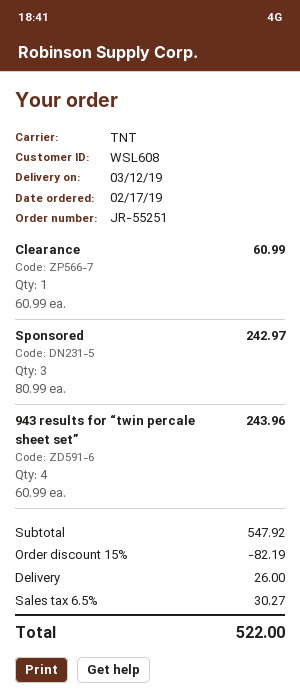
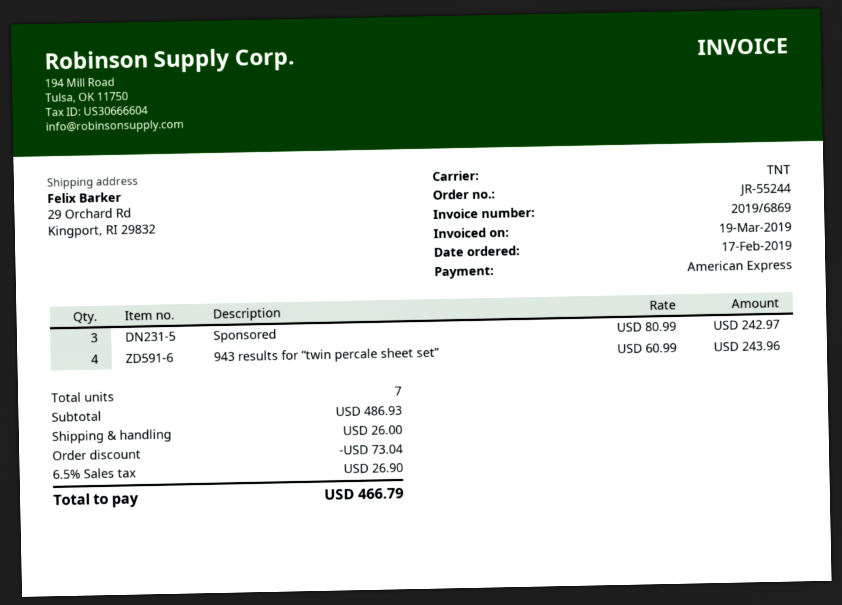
order number: JR-55251 -> JR-55244
Clearance: 1 x 60.99 = 60.99 -> none
subtotal: 547.92 -> 486.93
discount: 82.19 -> 73.04
tax: 6.5% = 30.27 -> 6.5% = 26.90
total: 522.00 -> 466.79

